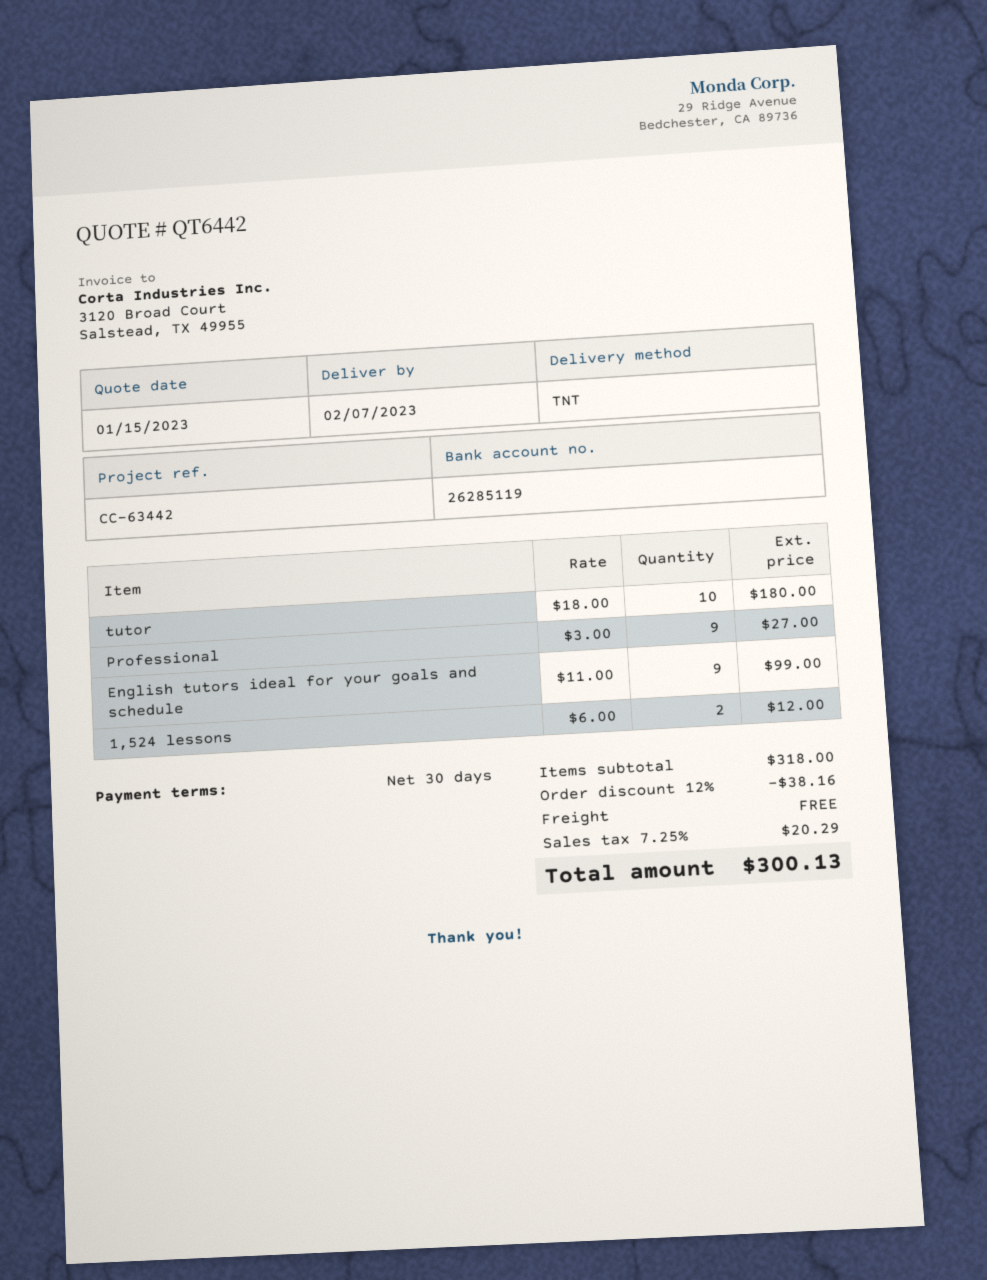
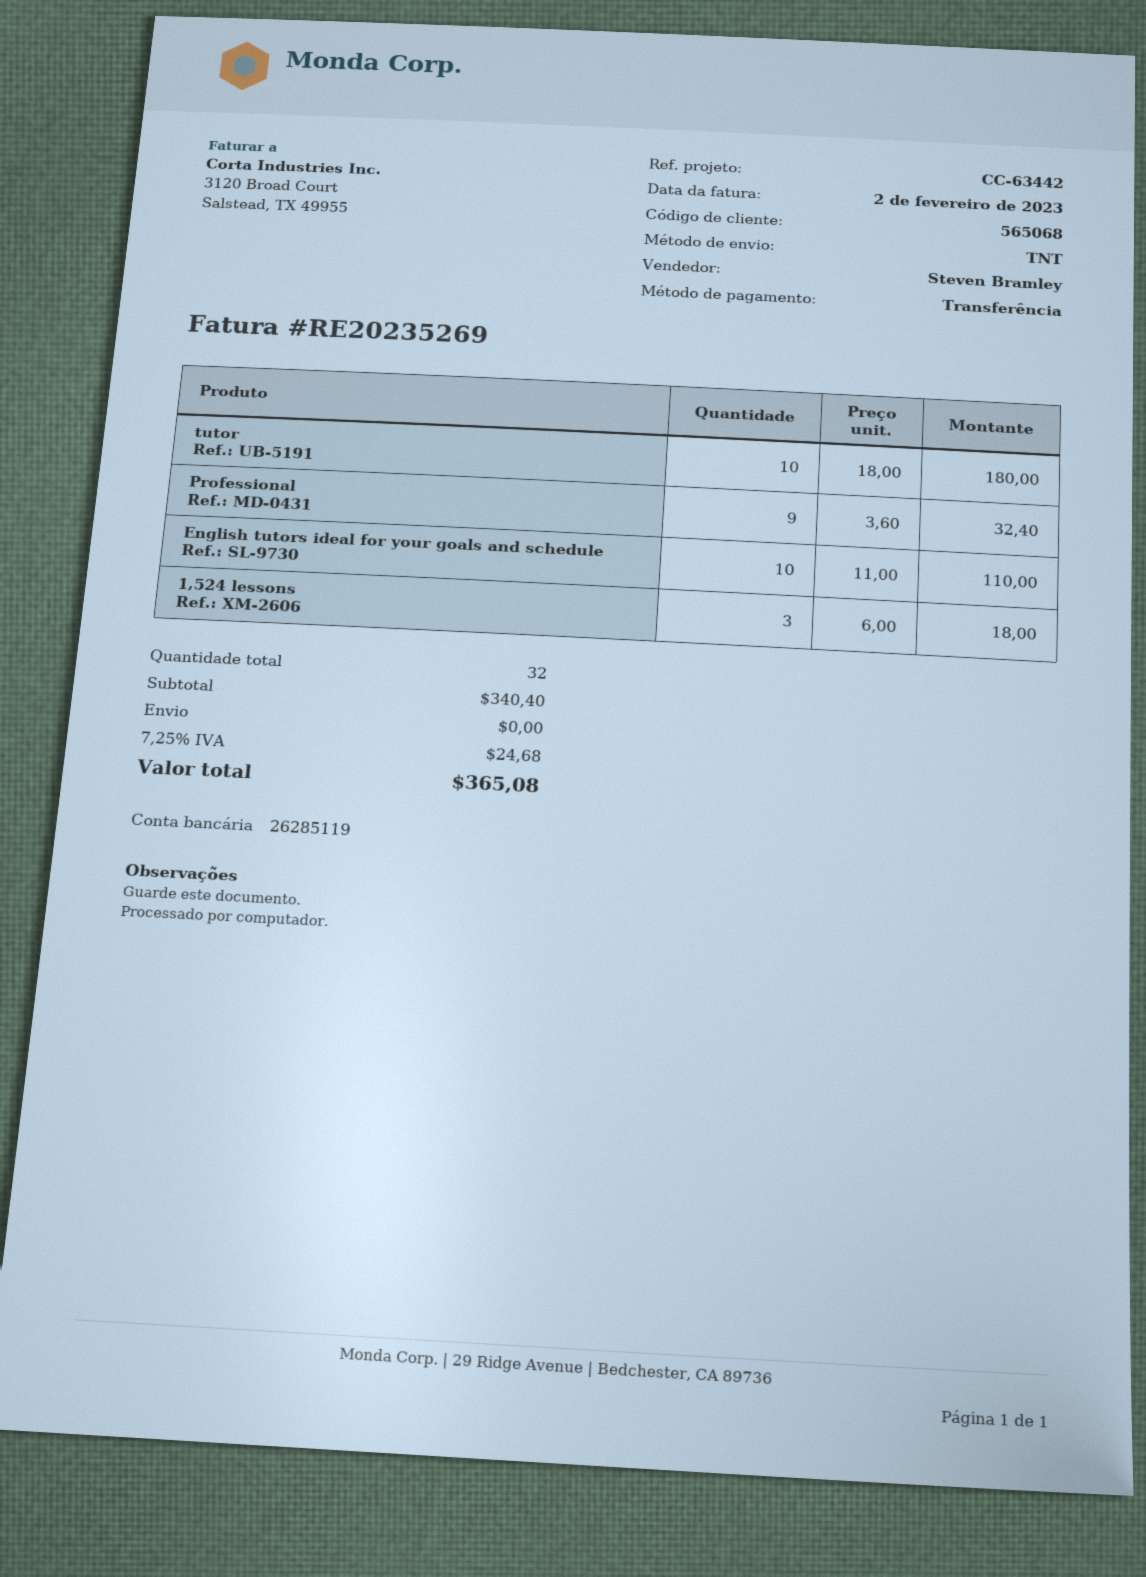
Professional: 9 x 3.00 = 27.00 -> 9 x 3.60 = 32.40
English tutors ideal for your goals and schedule: 9 x 11.00 = 99.00 -> 10 x 11.00 = 110.00
1,524 lessons: 2 x 6.00 = 12.00 -> 3 x 6.00 = 18.00
subtotal: 318.00 -> 340.40
discount: 12% = 38.16 -> none
tax: 7.25% = 20.29 -> 7.25% = 24.68
total: 300.13 -> 365.08

